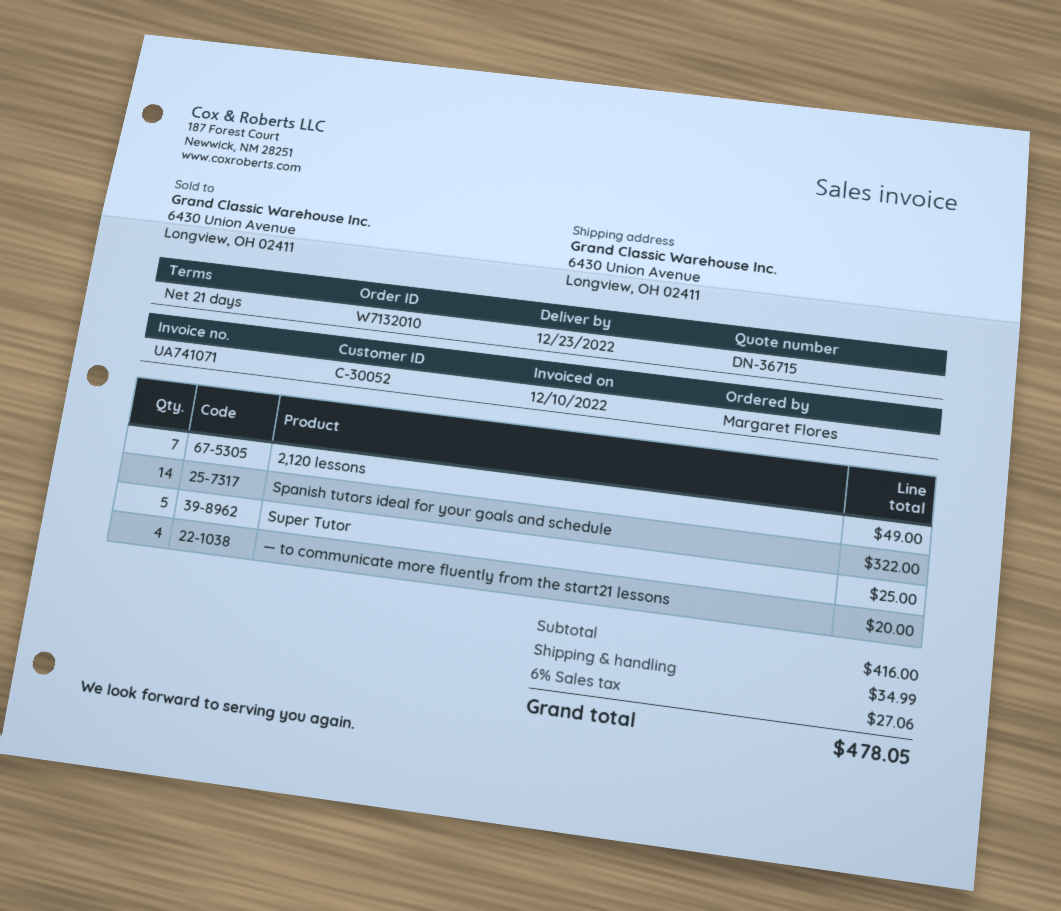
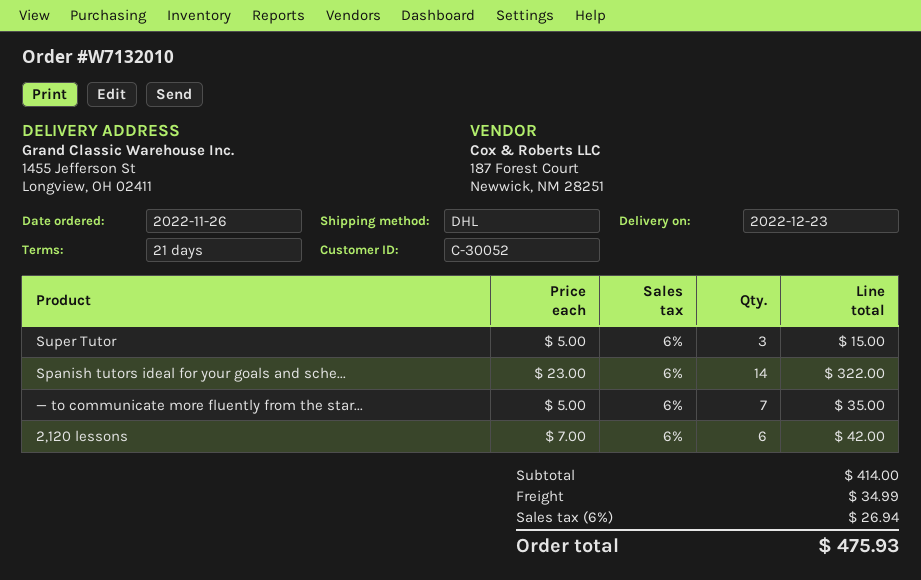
ship to: 6430 Union Avenue, Longview, OH 02411 -> 1455 Jefferson St, Longview, OH 02411
2,120 lessons: 7 for 49.00 -> 6 for 42.00
Super Tutor: 5 for 25.00 -> 3 for 15.00
— to communicate more fluently from the start21 lessons: 4 for 20.00 -> 7 for 35.00
subtotal: 416.00 -> 414.00
tax: 6% = 27.06 -> 6% = 26.94
total: 478.05 -> 475.93

